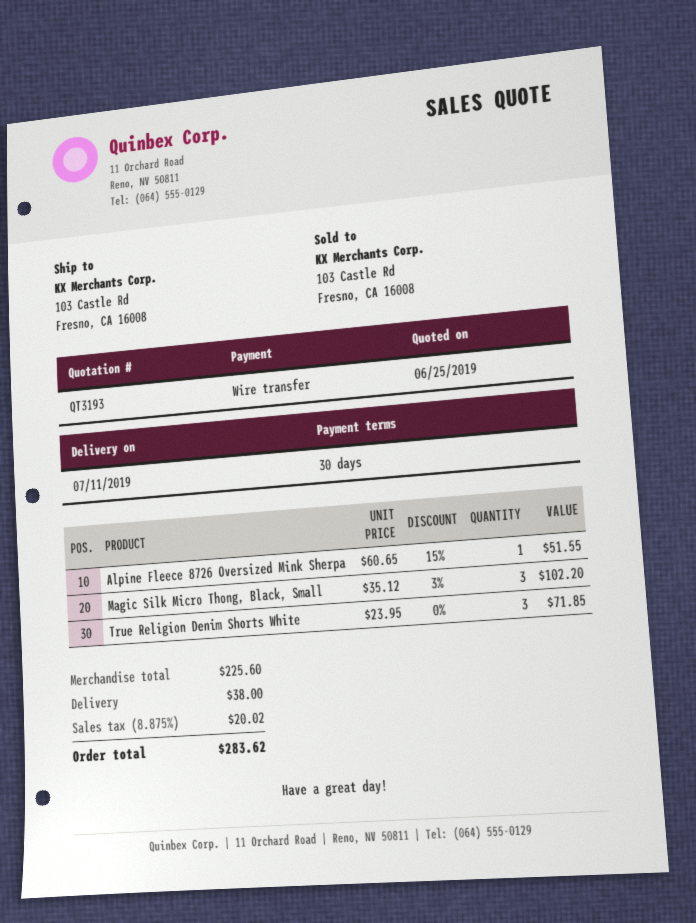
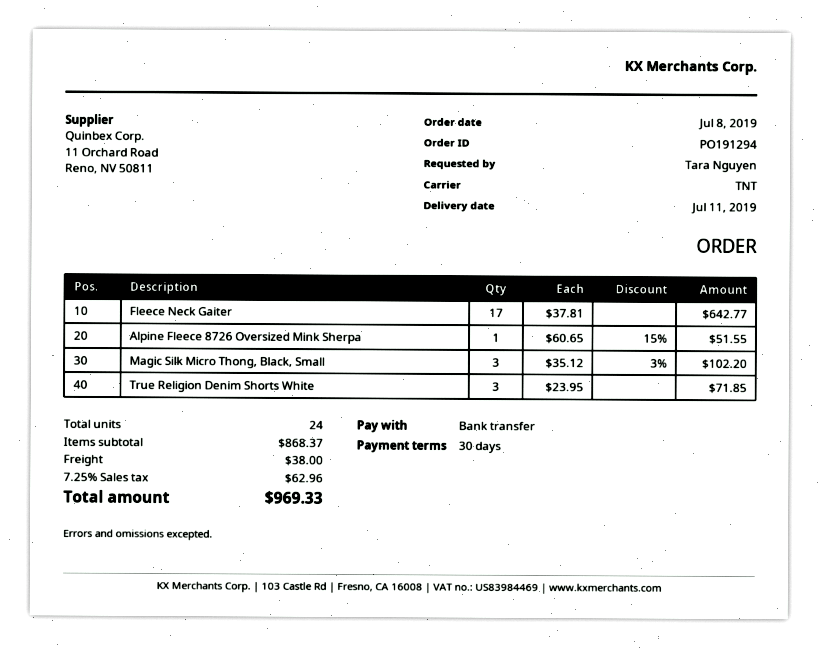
Fleece Neck Gaiter: none -> 17 x 37.81 = 642.77
subtotal: 225.60 -> 868.37
tax: 8.875% = 20.02 -> 7.25% = 62.96
total: 283.62 -> 969.33

